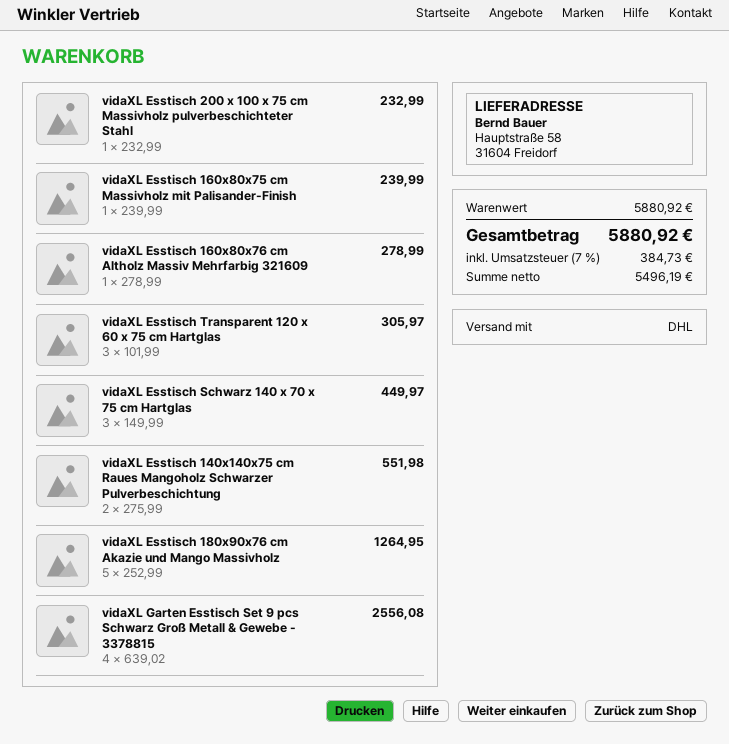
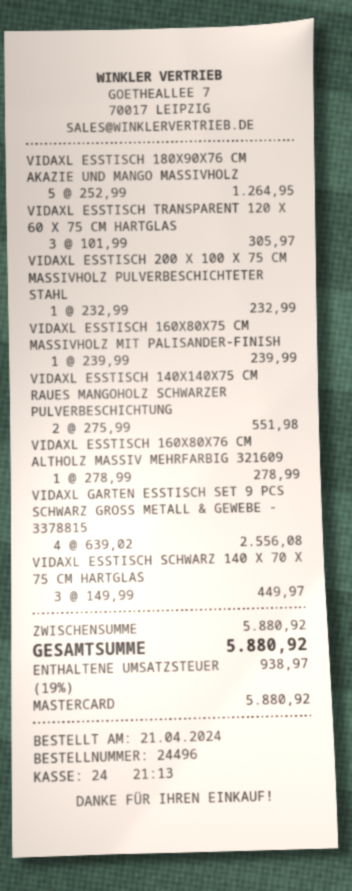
tax: 7% = 384.73 -> 19% = 938.97

